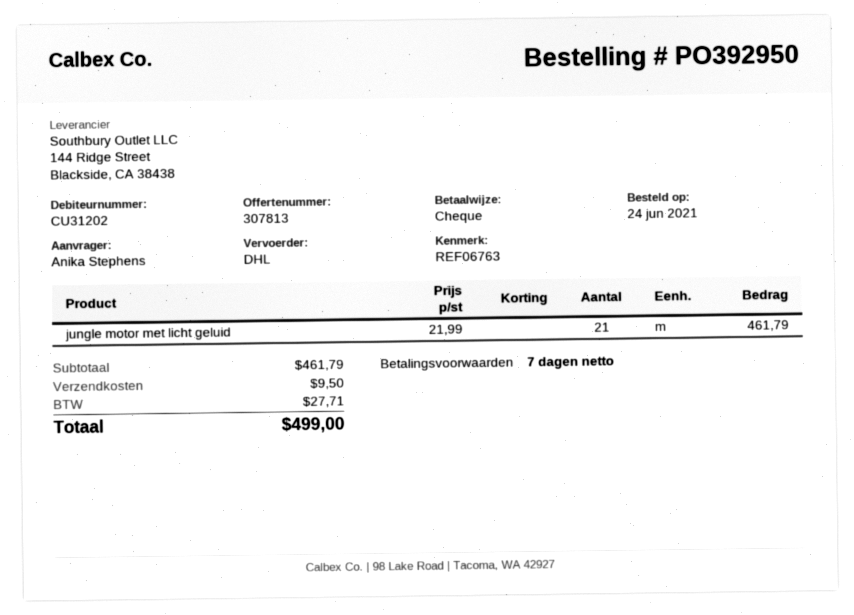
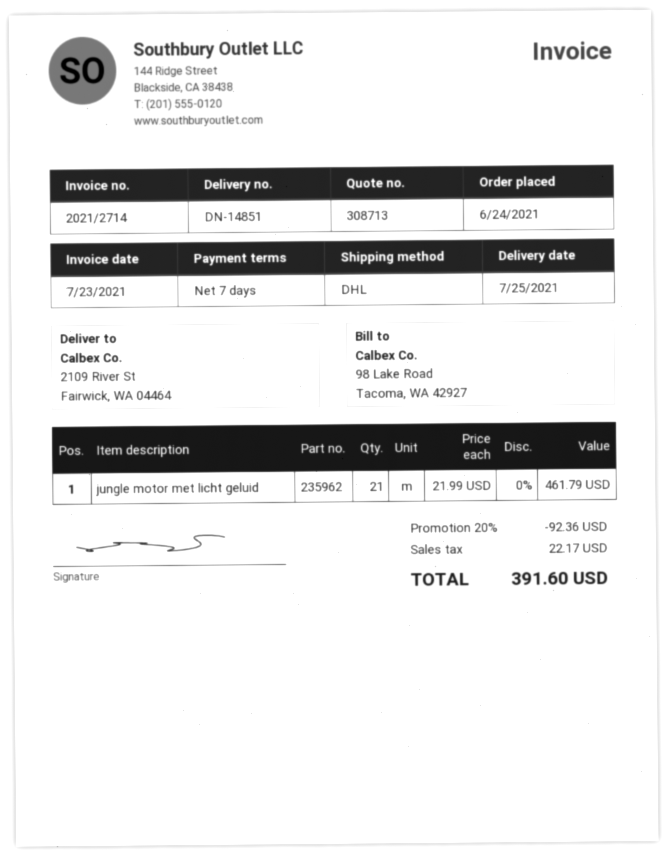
quote number: 307813 -> 308713
discount: none -> 20% = 92.36
shipping: 9.50 -> none
tax: 27.71 -> 22.17
total: 499.00 -> 391.60

